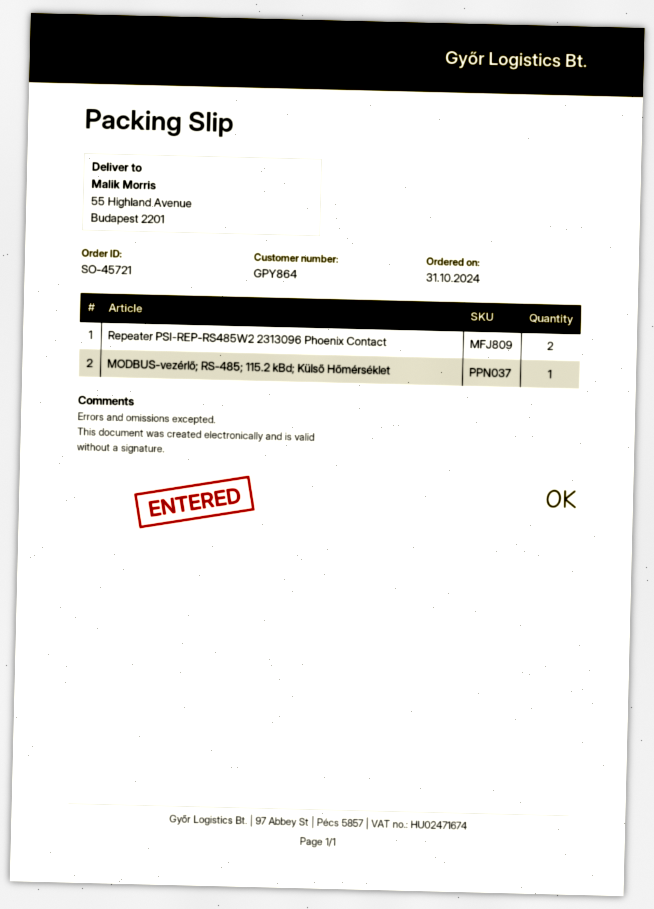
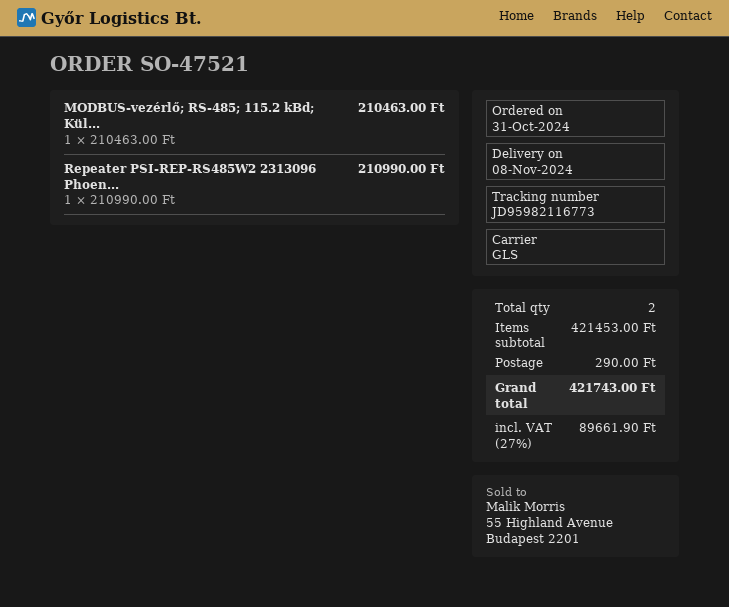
order number: SO-45721 -> SO-47521
Repeater PSI-REP-RS485W2 2313096 Phoenix Contact: 2 -> 1

